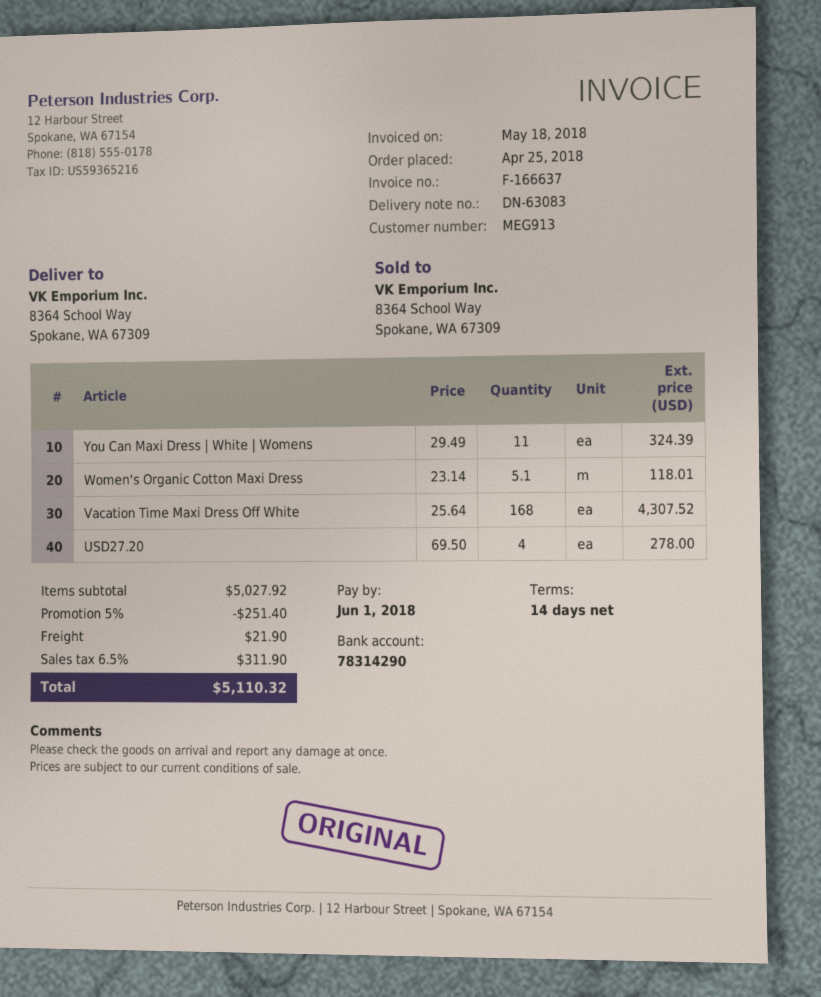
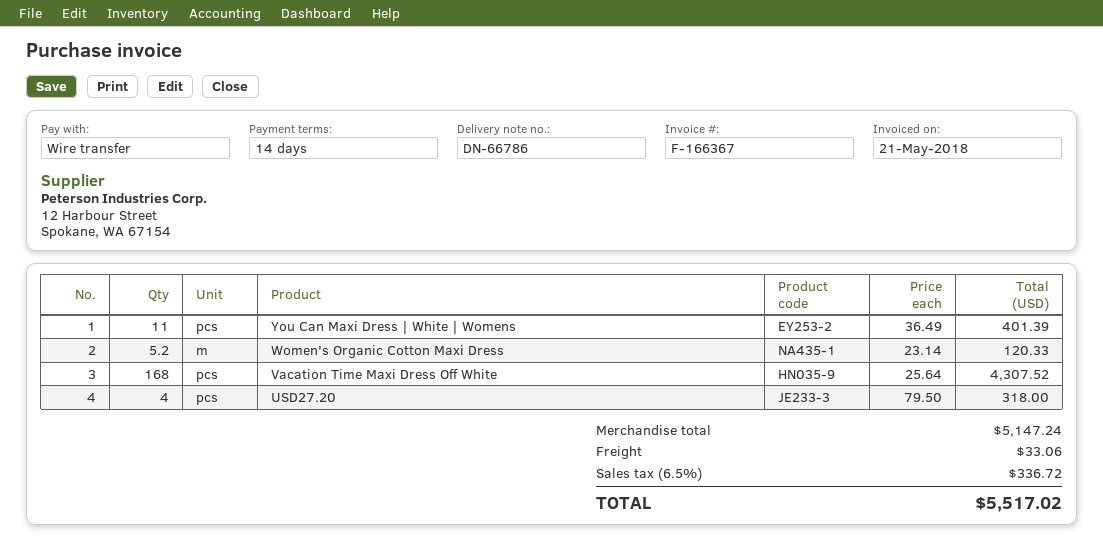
delivery note number: DN-63083 -> DN-66786
invoice number: F-166637 -> F-166367
invoice date: 2018-05-18 -> 2018-05-21
You Can Maxi Dress | White | Womens: 11 x 29.49 = 324.39 -> 11 x 36.49 = 401.39
Women's Organic Cotton Maxi Dress: 5.1 x 23.14 = 118.01 -> 5.2 x 23.14 = 120.33
USD27.20: 4 x 69.50 = 278.00 -> 4 x 79.50 = 318.00
subtotal: 5027.92 -> 5147.24
discount: 5% = 251.40 -> none
shipping: 21.90 -> 33.06
tax: 6.5% = 311.90 -> 6.5% = 336.72
total: 5110.32 -> 5517.02

